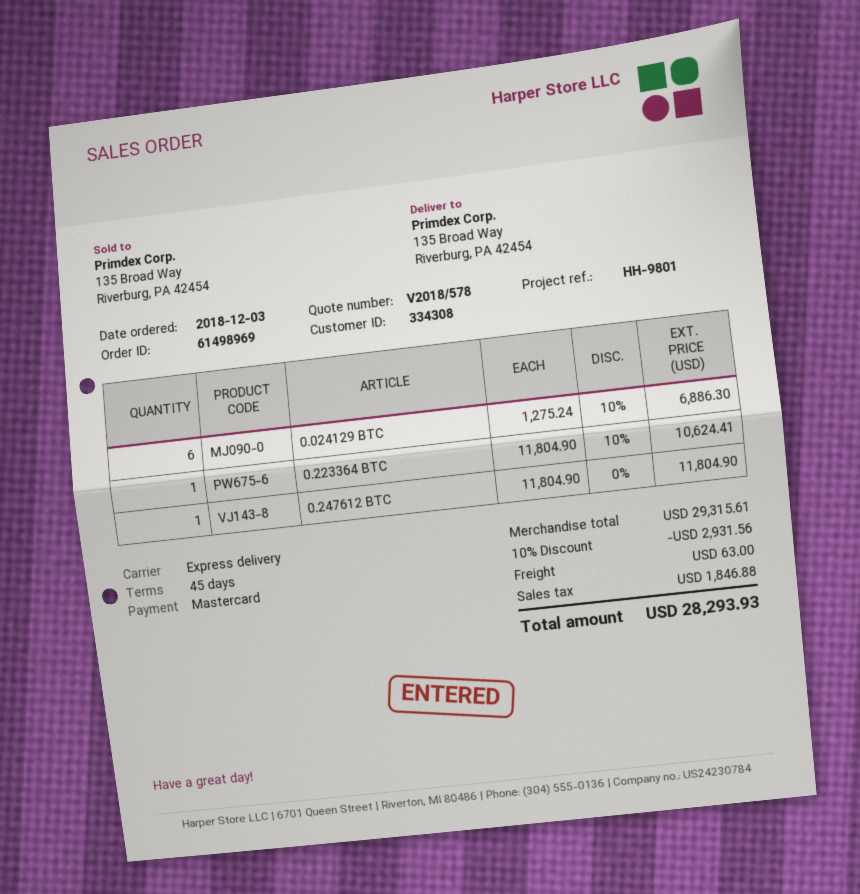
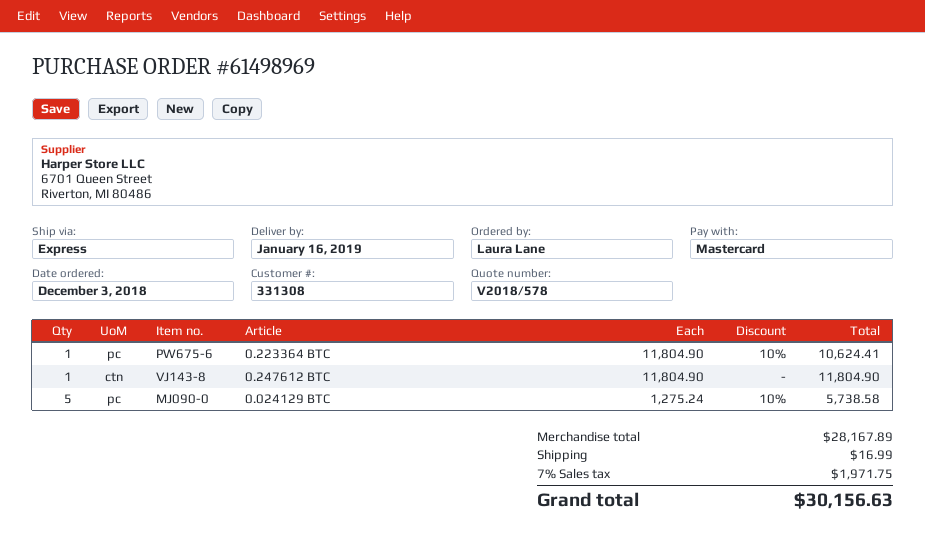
customer number: 334308 -> 331308
0.024129 BTC: 6 x 1275.24 - 10% = 6886.30 -> 5 x 1275.24 - 10% = 5738.58
subtotal: 29315.61 -> 28167.89
discount: 10% = 2931.56 -> none
shipping: 63.00 -> 16.99
tax: 1846.88 -> 1971.75
total: 28293.93 -> 30156.63

